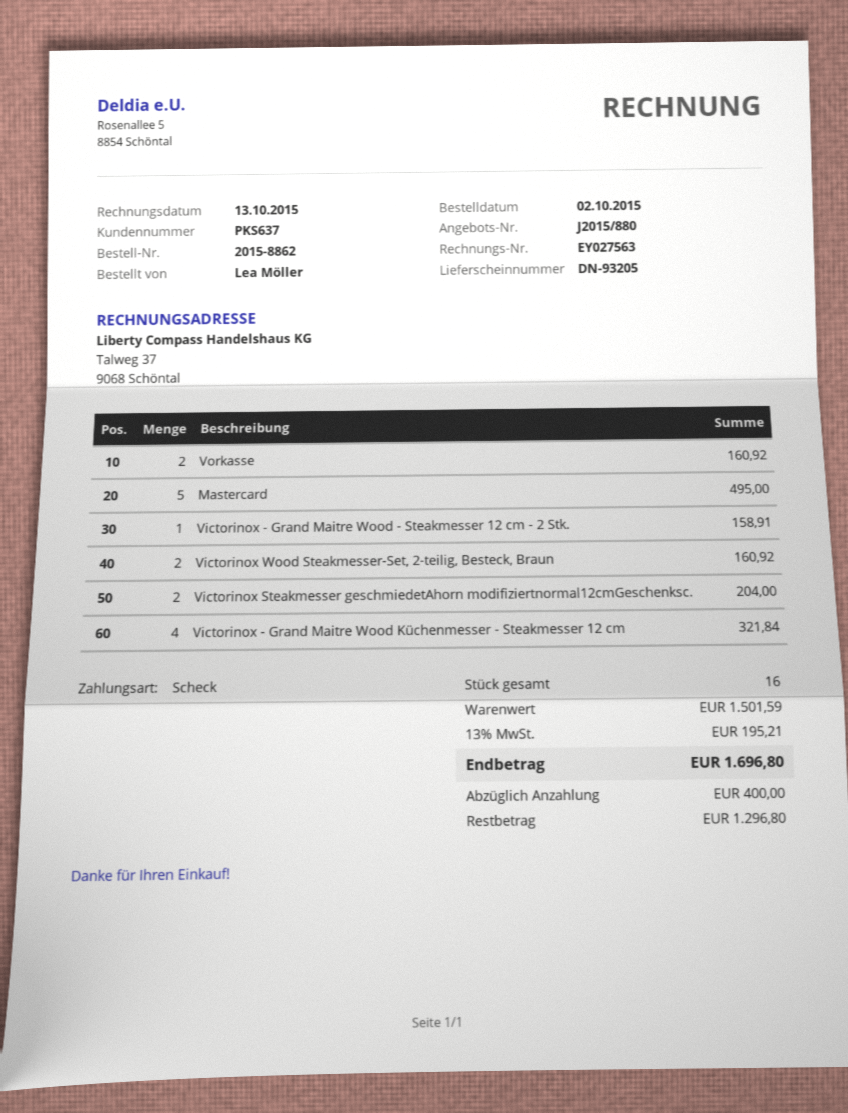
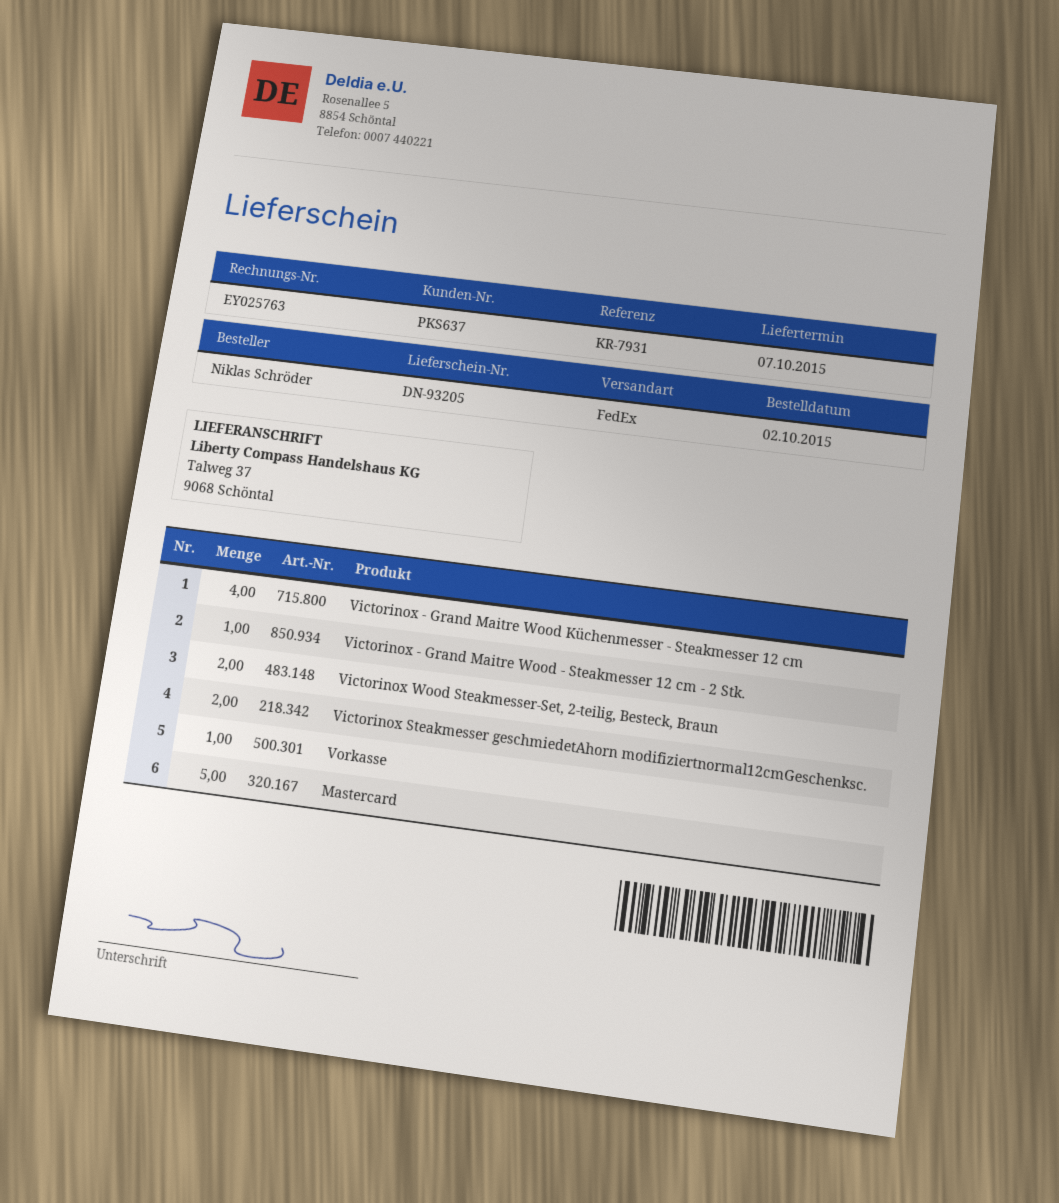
invoice number: EY027563 -> EY025763
ordered by: Lea Möller -> Niklas Schröder
Vorkasse: 2 -> 1

